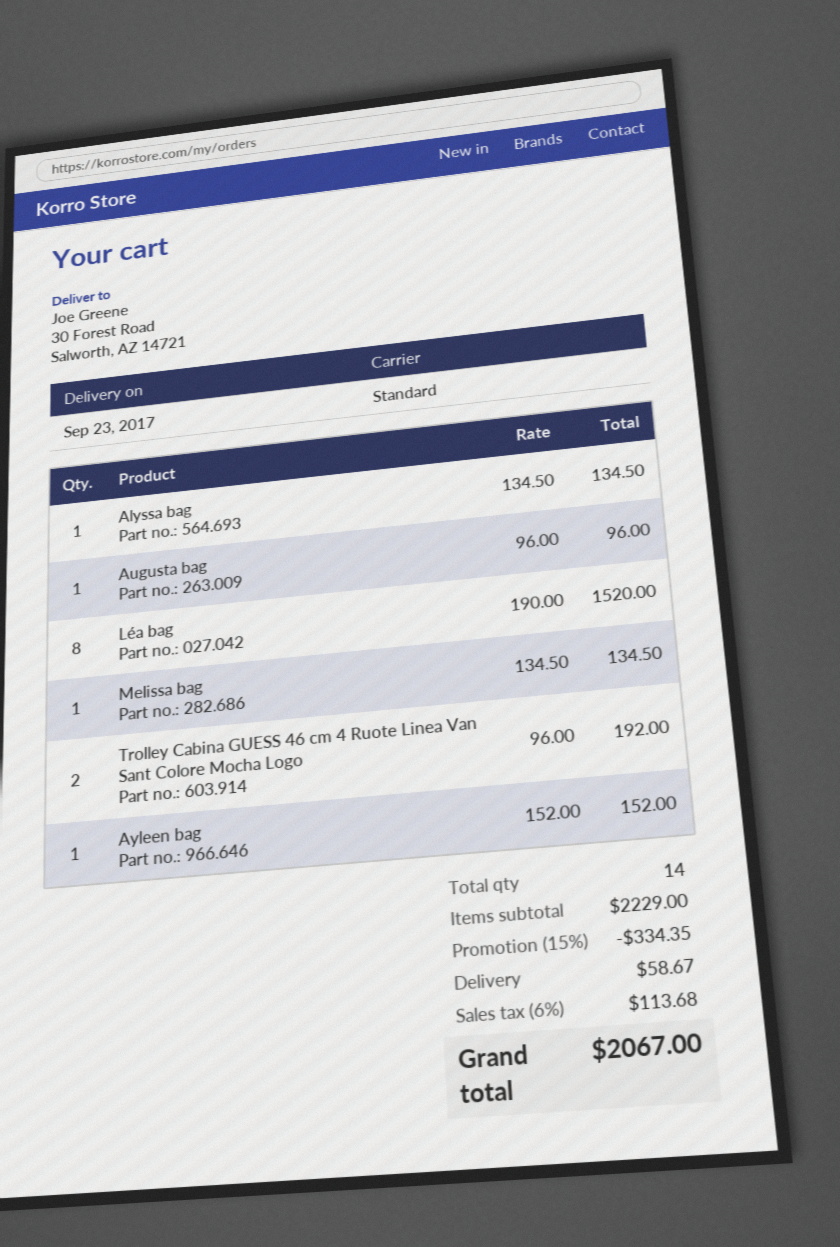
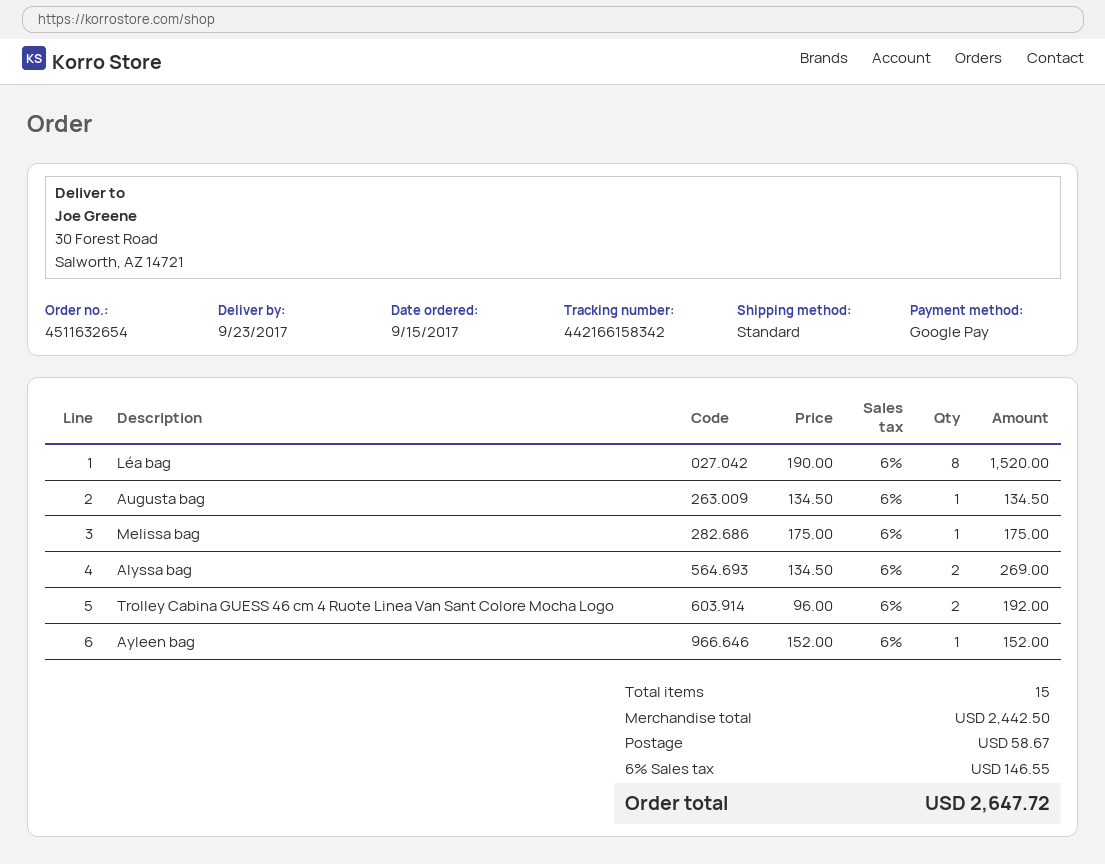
Alyssa bag: 1 x 134.50 = 134.50 -> 2 x 134.50 = 269.00
Augusta bag: 1 x 96.00 = 96.00 -> 1 x 134.50 = 134.50
Melissa bag: 1 x 134.50 = 134.50 -> 1 x 175.00 = 175.00
total quantity: 14 -> 15
subtotal: 2229.00 -> 2442.50
discount: 15% = 334.35 -> none
tax: 6% = 113.68 -> 6% = 146.55
total: 2067.00 -> 2647.72

